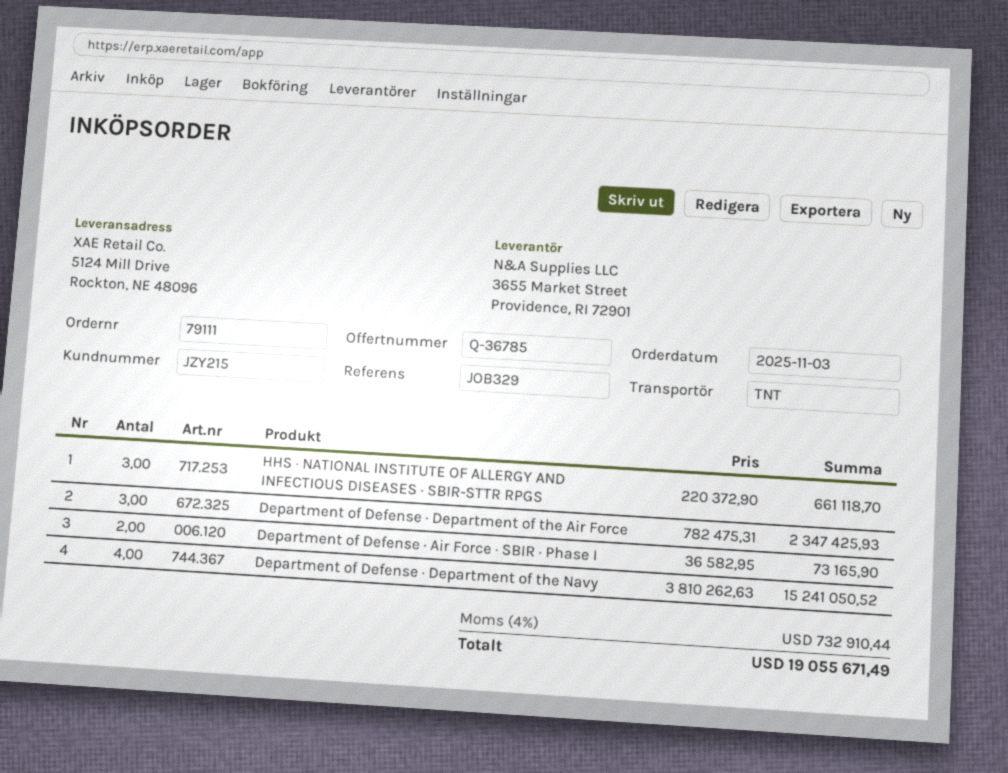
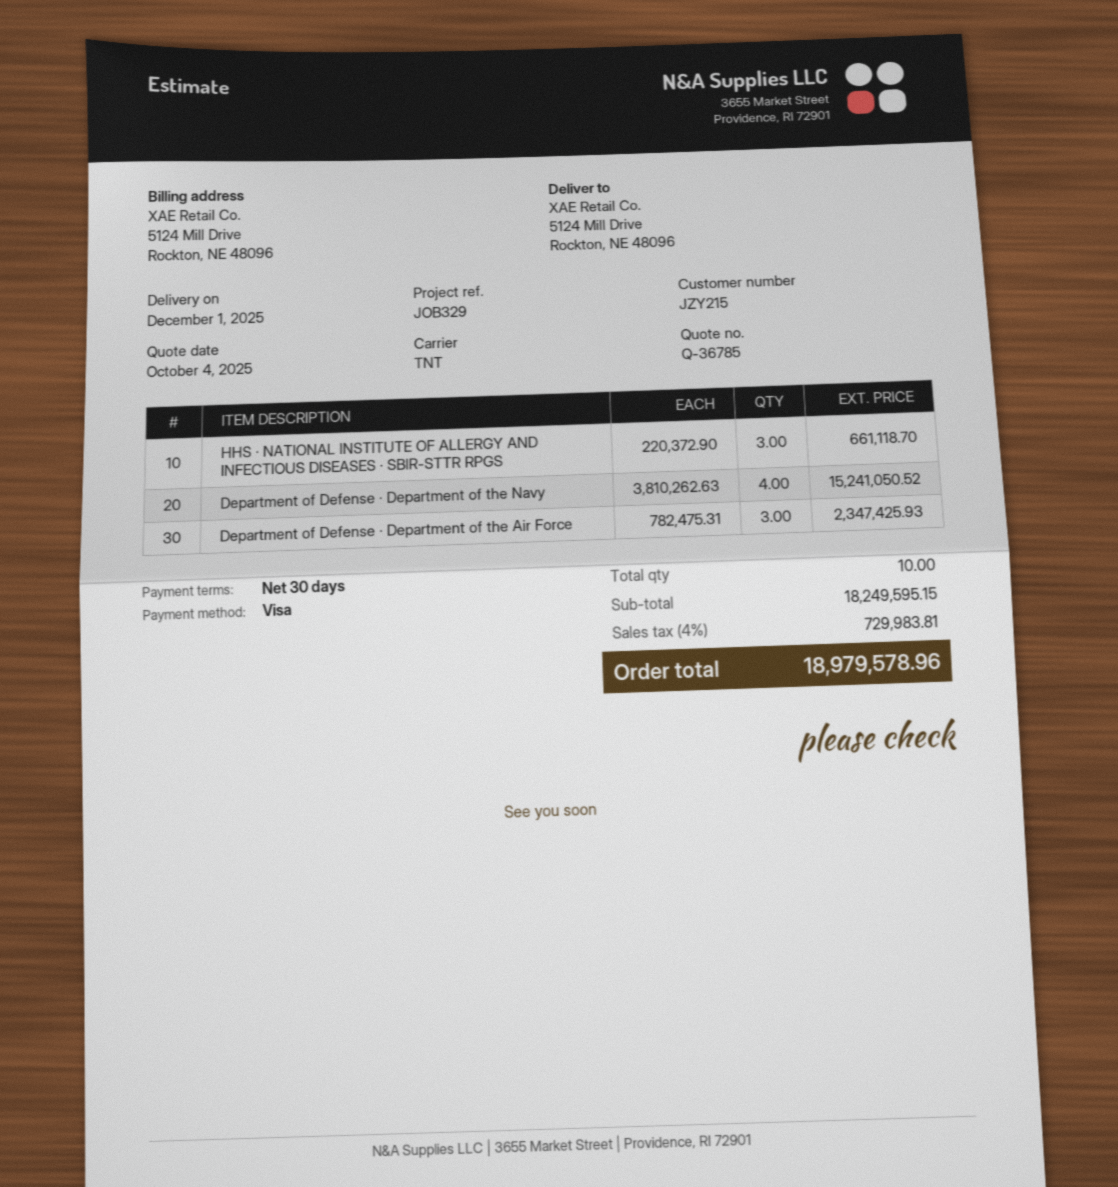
Department of Defense · Air Force · SBIR · Phase I: 2 x 36582.95 = 73165.90 -> none
tax: 4% = 732910.44 -> 4% = 729983.81
total: 19055671.49 -> 18979578.96

